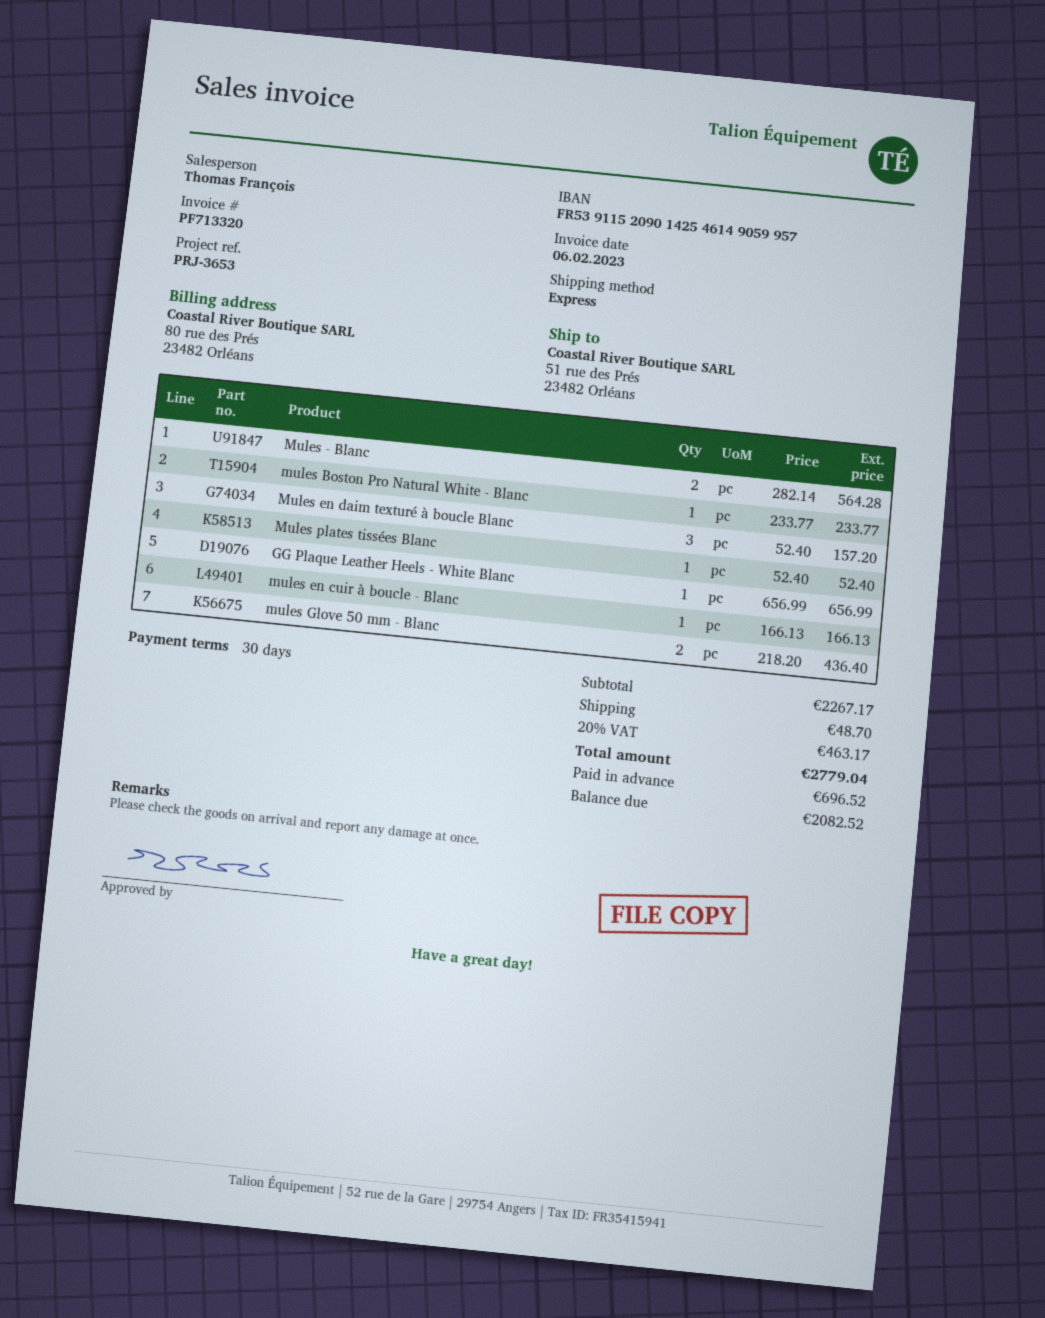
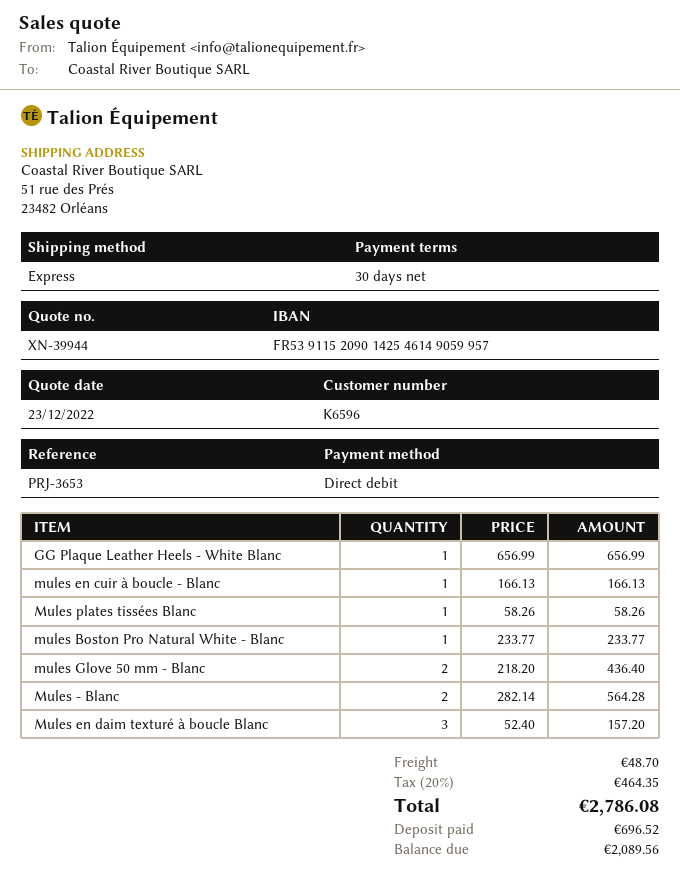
Mules plates tissées Blanc: 1 x 52.40 = 52.40 -> 1 x 58.26 = 58.26
tax: 20% = 463.17 -> 20% = 464.35
total: 2779.04 -> 2786.08
balance: 2082.52 -> 2089.56

